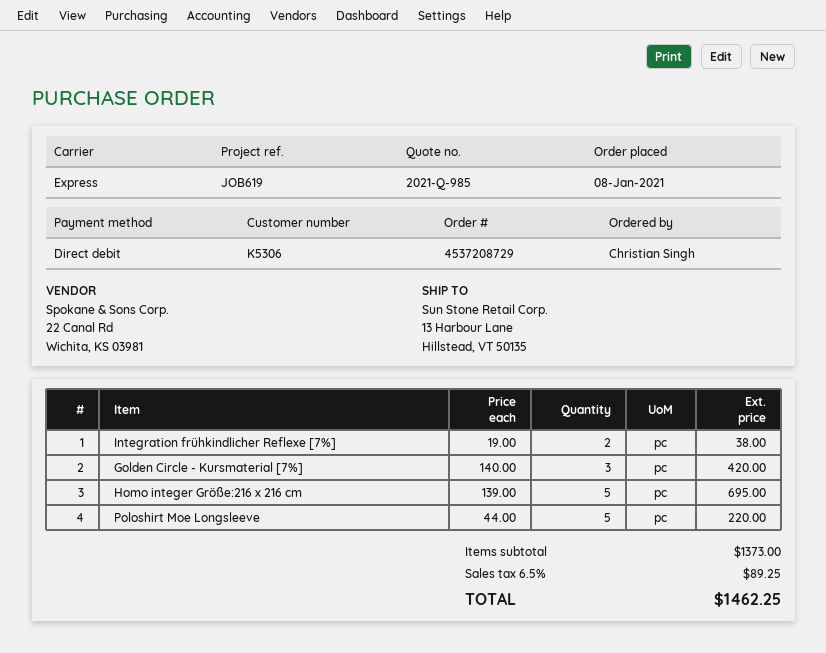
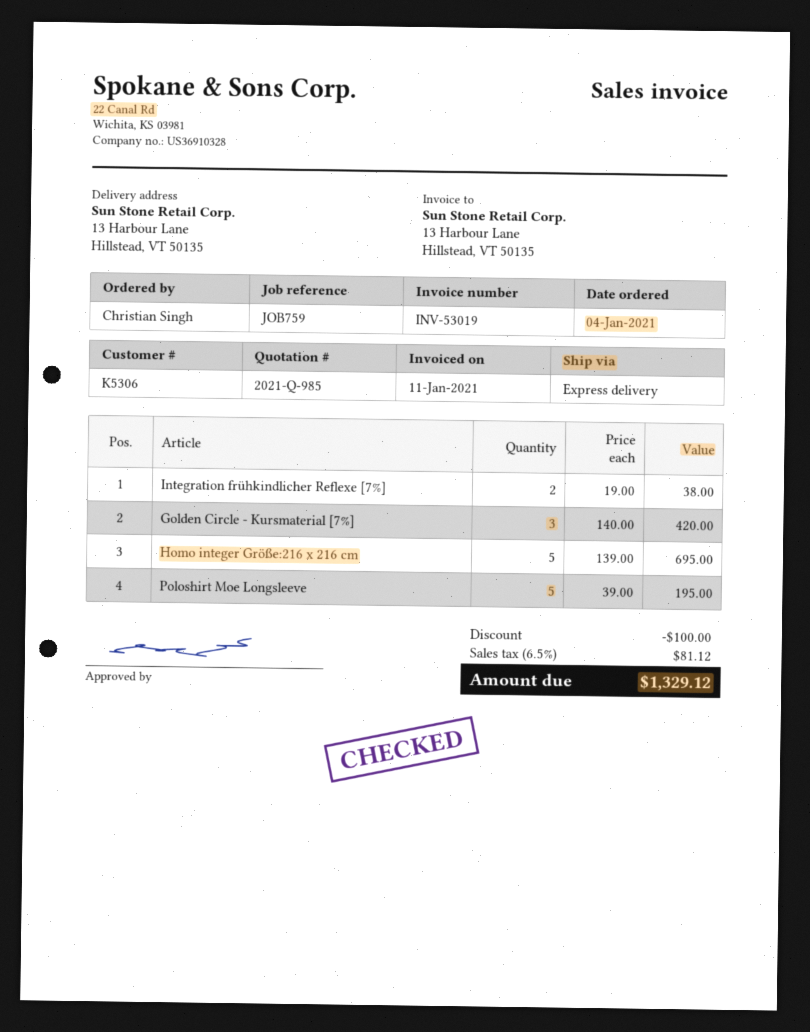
order date: 2021-01-08 -> 2021-01-04
reference: JOB619 -> JOB759
Poloshirt Moe Longsleeve: 5 x 44.00 = 220.00 -> 5 x 39.00 = 195.00
discount: none -> 100.00
tax: 6.5% = 89.25 -> 6.5% = 81.12
total: 1462.25 -> 1329.12

